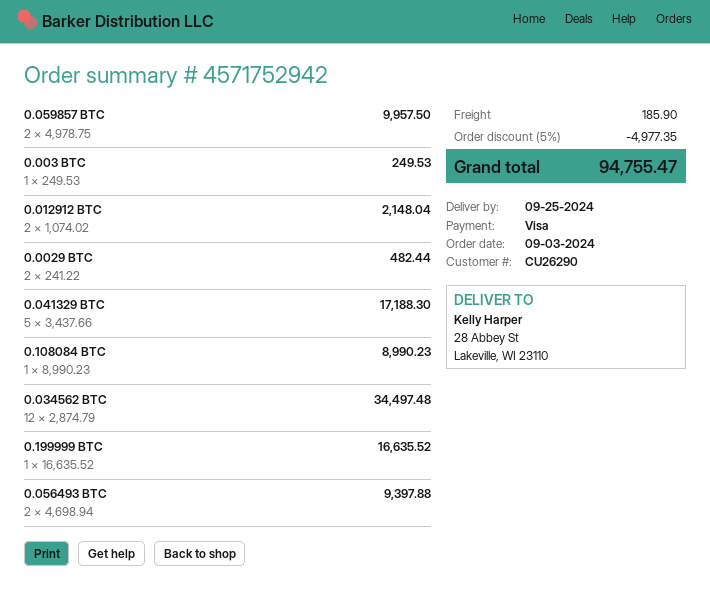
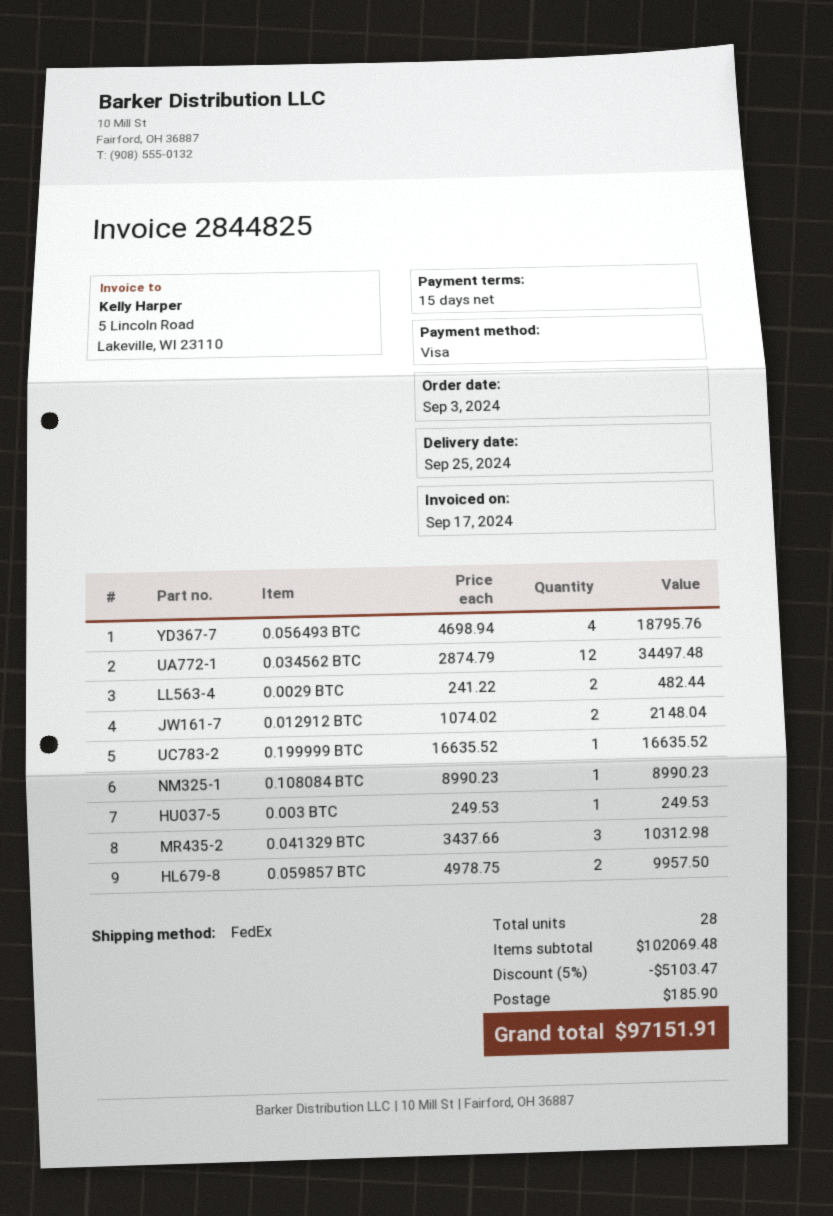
0.041329 BTC: 5 x 3437.66 = 17188.30 -> 3 x 3437.66 = 10312.98
0.056493 BTC: 2 x 4698.94 = 9397.88 -> 4 x 4698.94 = 18795.76
discount: 5% = 4977.35 -> 5% = 5103.47
total: 94755.47 -> 97151.91

